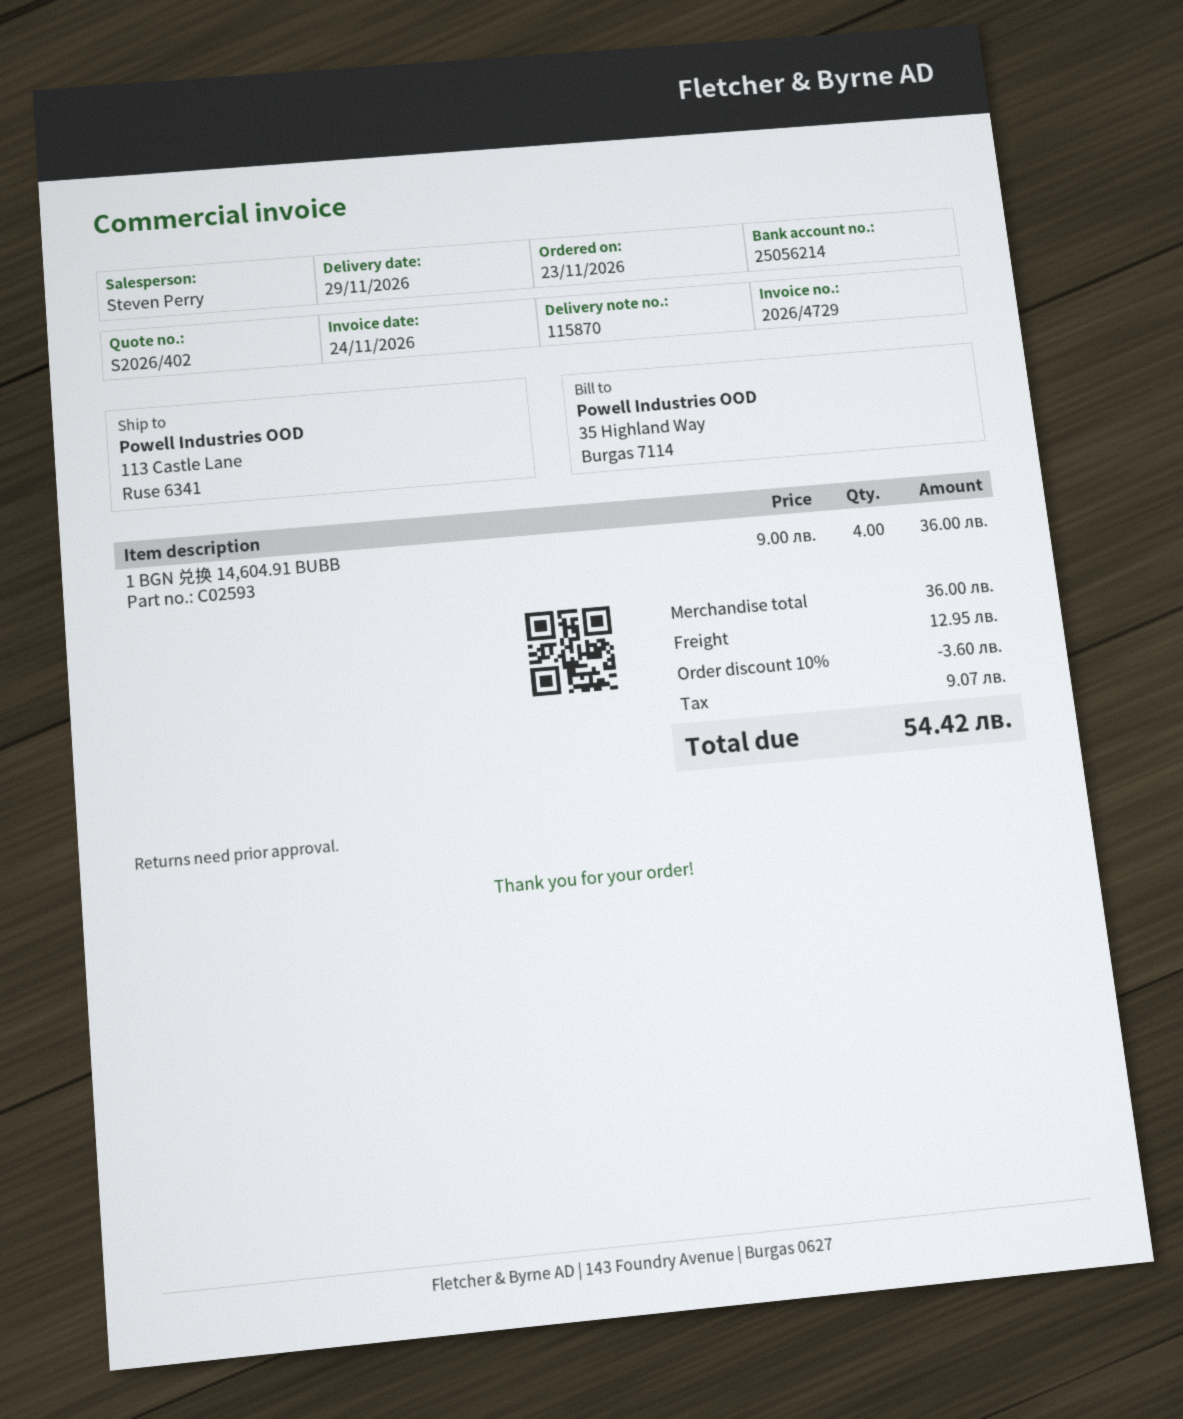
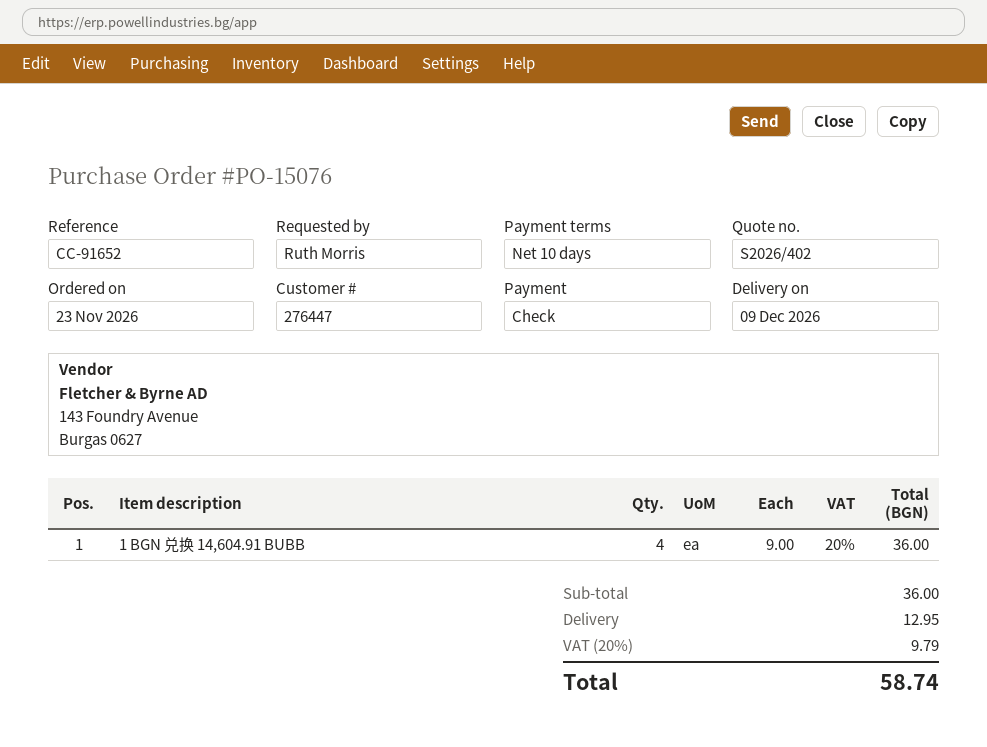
delivery date: 2026-11-29 -> 2026-12-09
discount: 10% = 3.60 -> none
tax: 9.07 -> 9.79
total: 54.42 -> 58.74

